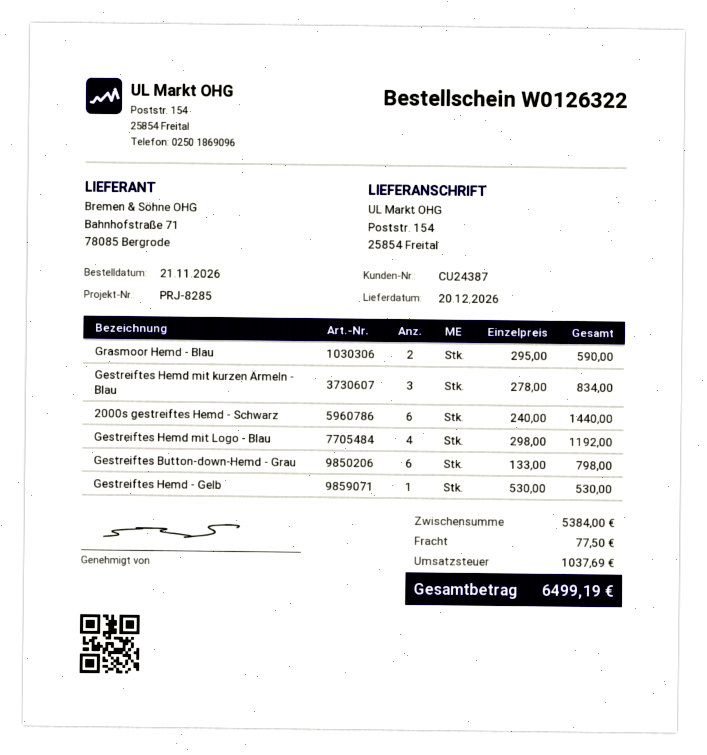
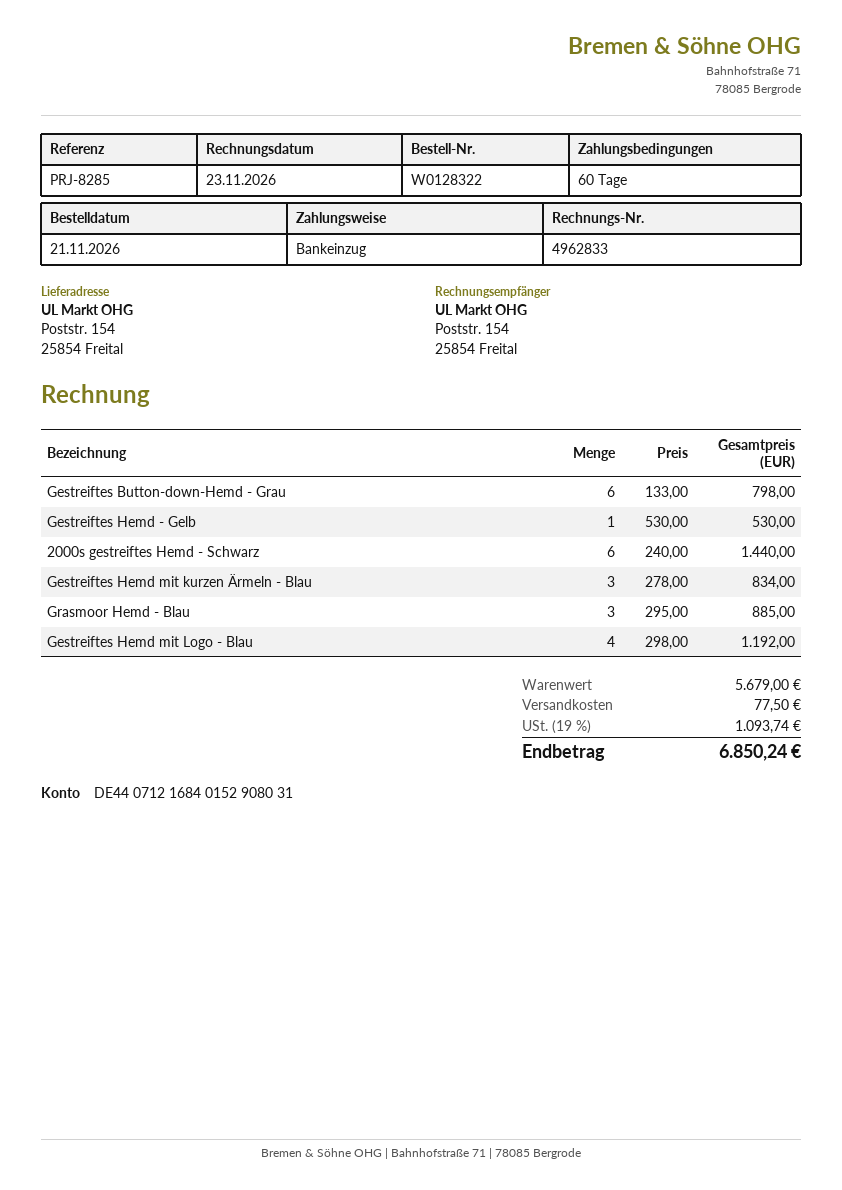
order number: W0126322 -> W0128322
Grasmoor Hemd - Blau: 2 x 295.00 = 590.00 -> 3 x 295.00 = 885.00
subtotal: 5384.00 -> 5679.00
tax: 1037.69 -> 1093.74
total: 6499.19 -> 6850.24

